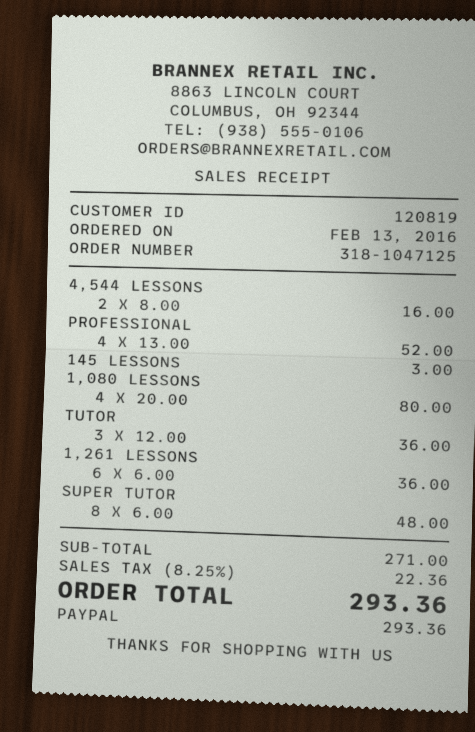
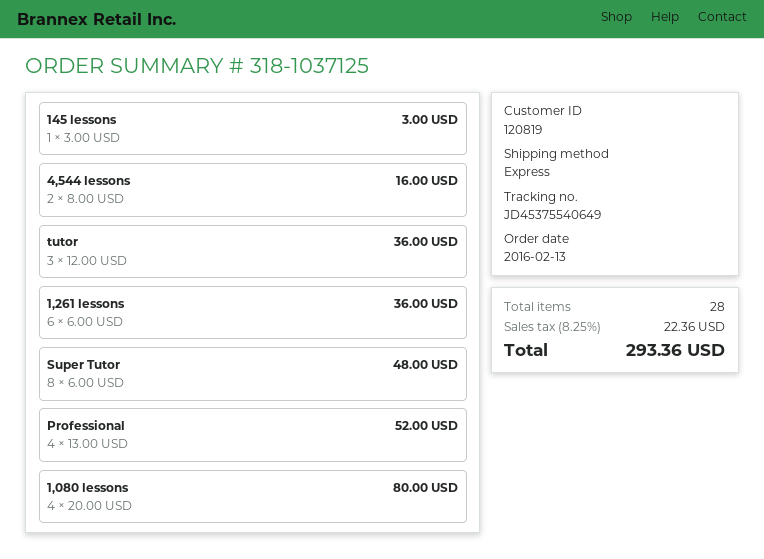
order number: 318-1047125 -> 318-1037125

